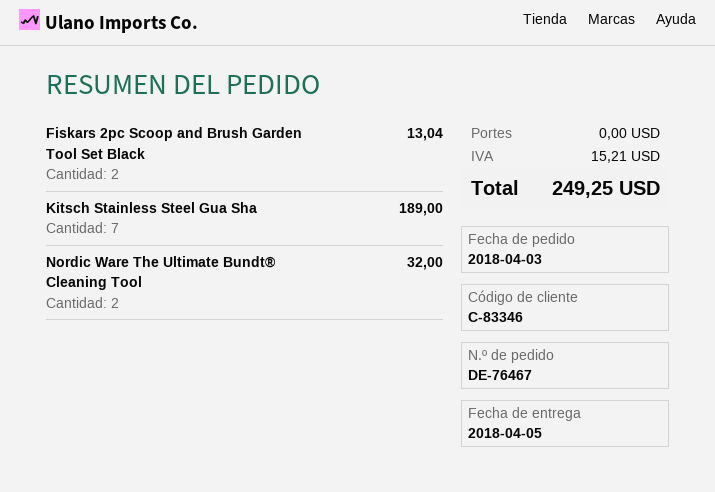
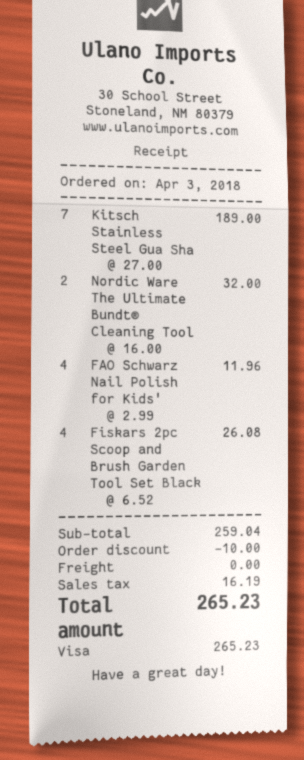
Fiskars 2pc Scoop and Brush Garden Tool Set Black: 2 for 13.04 -> 4 for 26.08
FAO Schwarz Nail Polish for Kids': none -> 4 for 11.96
discount: none -> 10.00
tax: 15.21 -> 16.19
total: 249.25 -> 265.23

